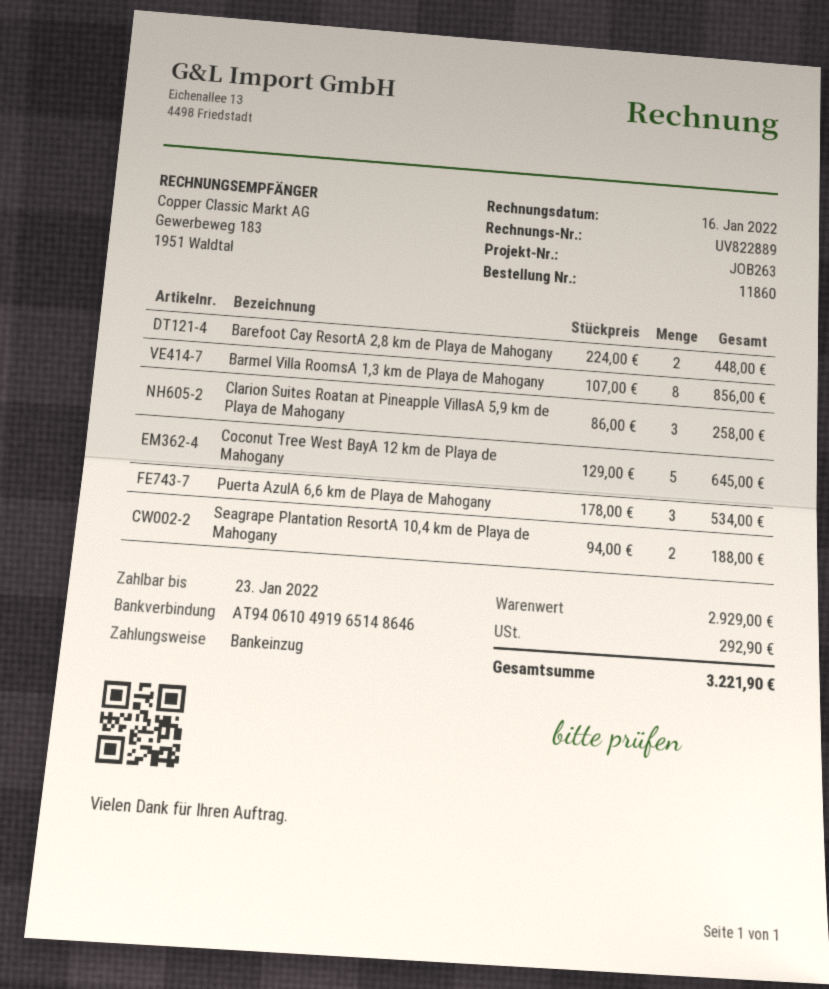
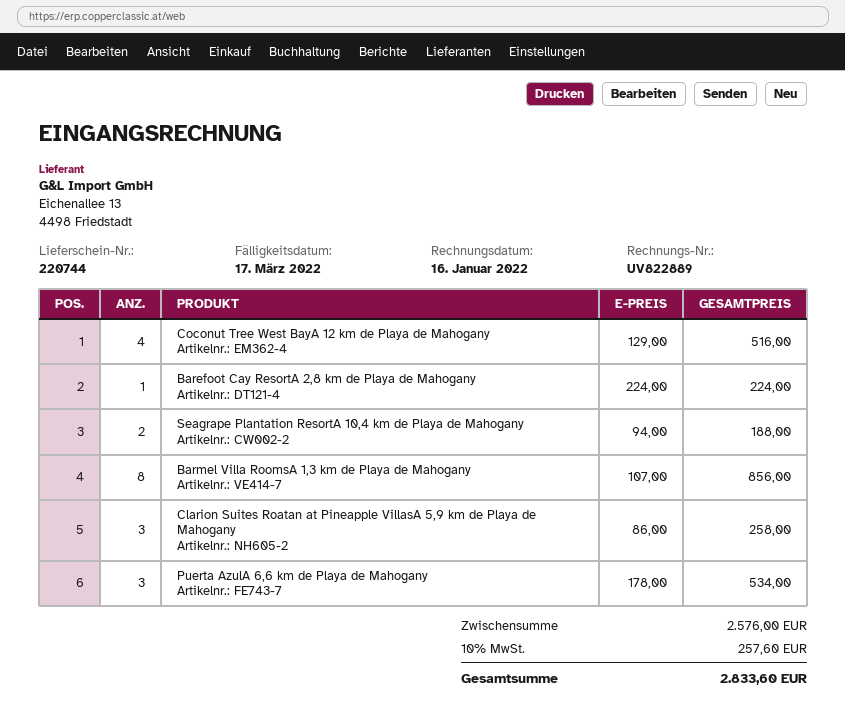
due date: 2022-01-23 -> 2022-03-17
Barefoot Cay ResortA 2,8 km de Playa de Mahogany: 2 x 224.00 = 448.00 -> 1 x 224.00 = 224.00
Coconut Tree West BayA 12 km de Playa de Mahogany: 5 x 129.00 = 645.00 -> 4 x 129.00 = 516.00
subtotal: 2929.00 -> 2576.00
tax: 292.90 -> 257.60
total: 3221.90 -> 2833.60

